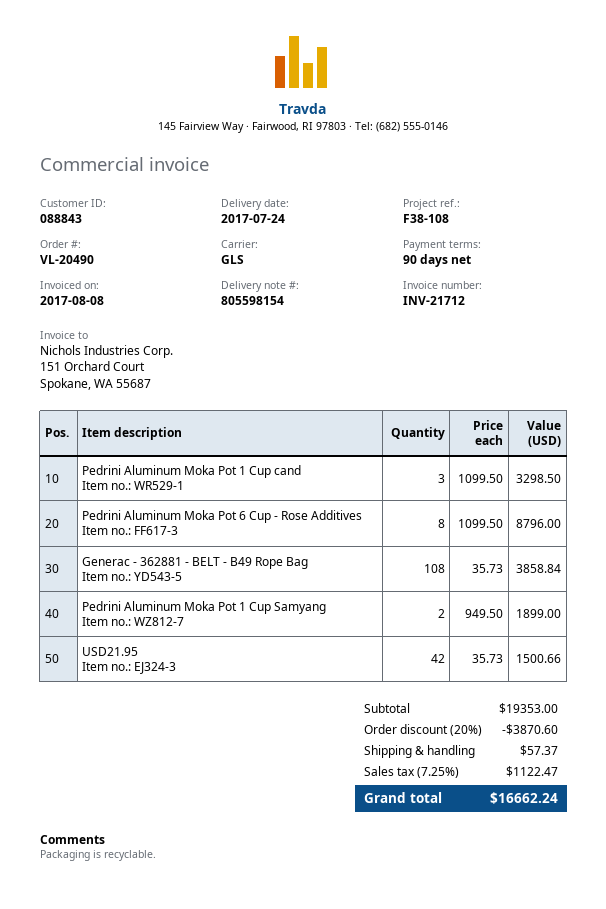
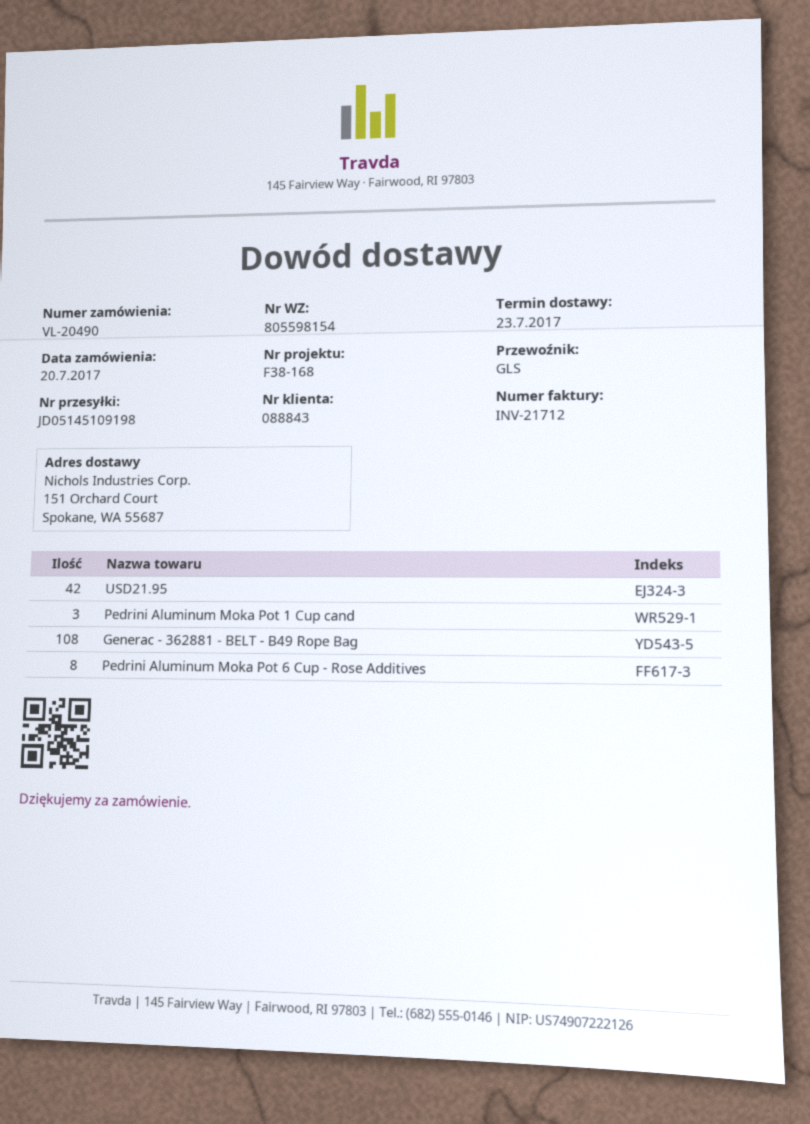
delivery date: 2017-07-24 -> 2017-07-23
reference: F38-108 -> F38-168
Pedrini Aluminum Moka Pot 1 Cup Samyang: 2 -> none

